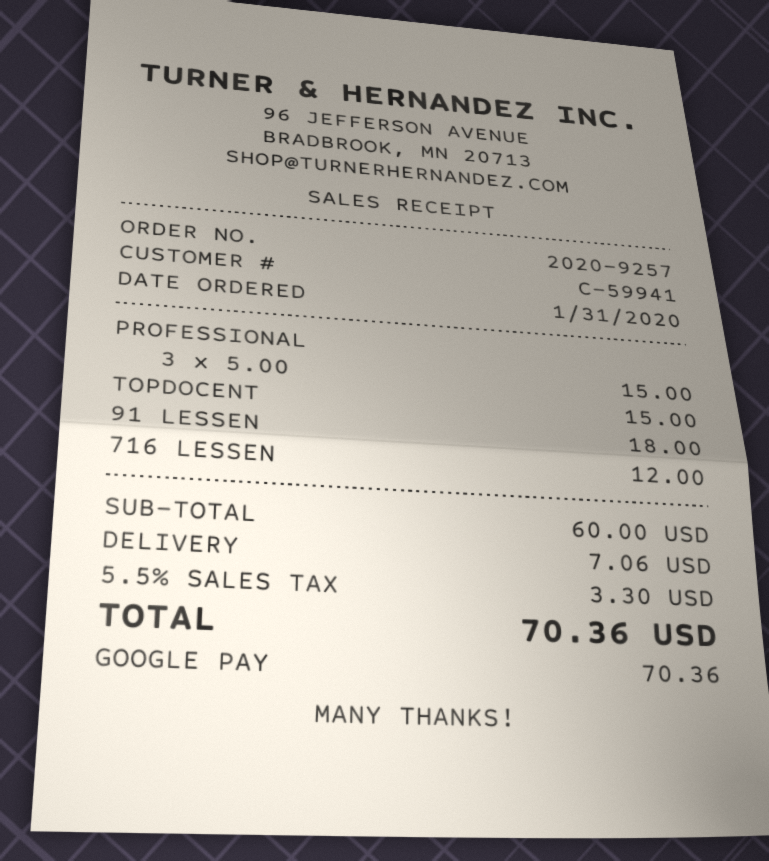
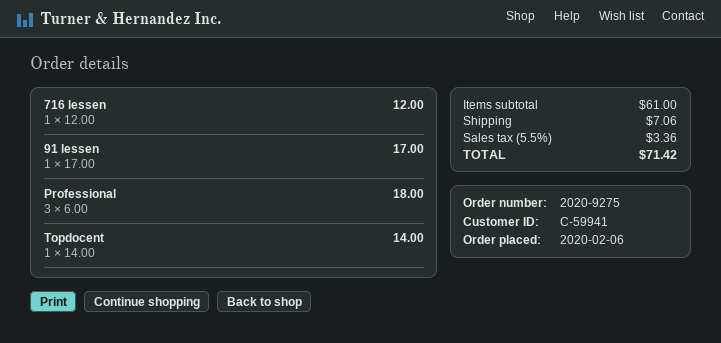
order number: 2020-9257 -> 2020-9275
order date: 2020-01-31 -> 2020-02-06
PROFESSIONAL: 3 x 5.00 = 15.00 -> 3 x 6.00 = 18.00
TOPDOCENT: 1 x 15.00 = 15.00 -> 1 x 14.00 = 14.00
91 LESSEN: 1 x 18.00 = 18.00 -> 1 x 17.00 = 17.00
subtotal: 60.00 -> 61.00
tax: 5.5% = 3.30 -> 5.5% = 3.36
total: 70.36 -> 71.42

